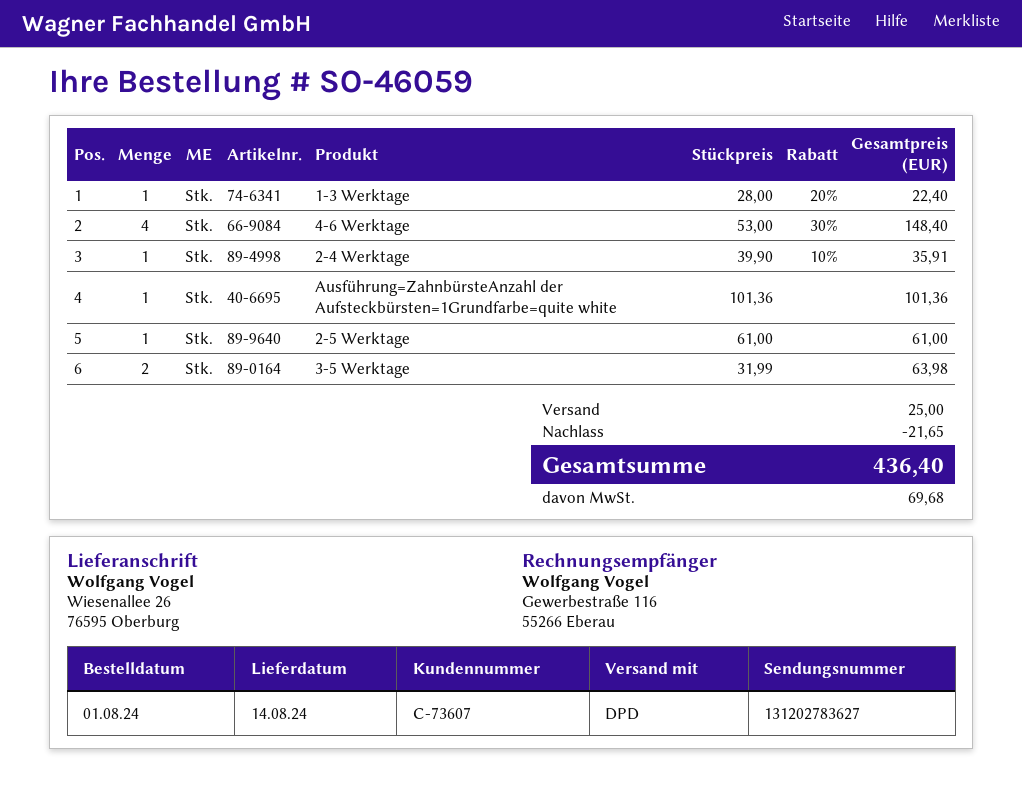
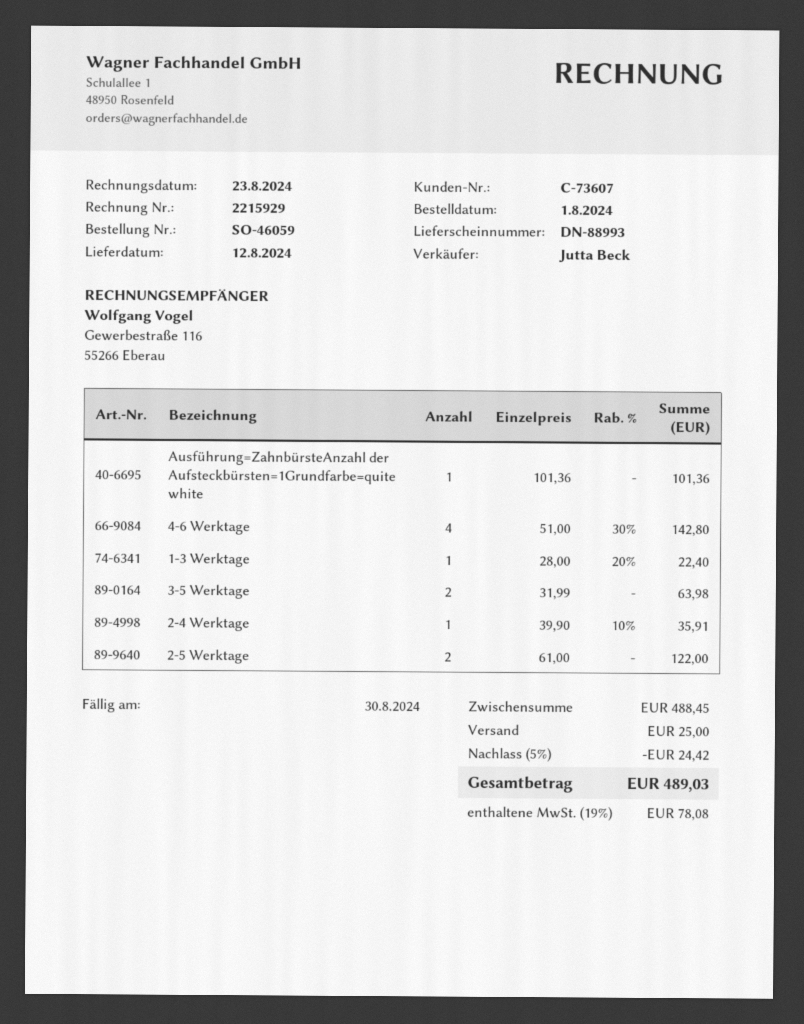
delivery date: 2024-08-14 -> 2024-08-12
4-6 Werktage: 4 x 53.00 - 30% = 148.40 -> 4 x 51.00 - 30% = 142.80
2-5 Werktage: 1 x 61.00 = 61.00 -> 2 x 61.00 = 122.00
discount: 21.65 -> 24.42
tax: 69.68 -> 78.08
total: 436.40 -> 489.03

